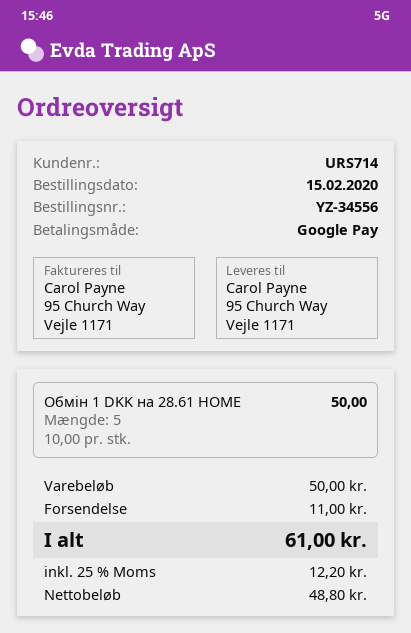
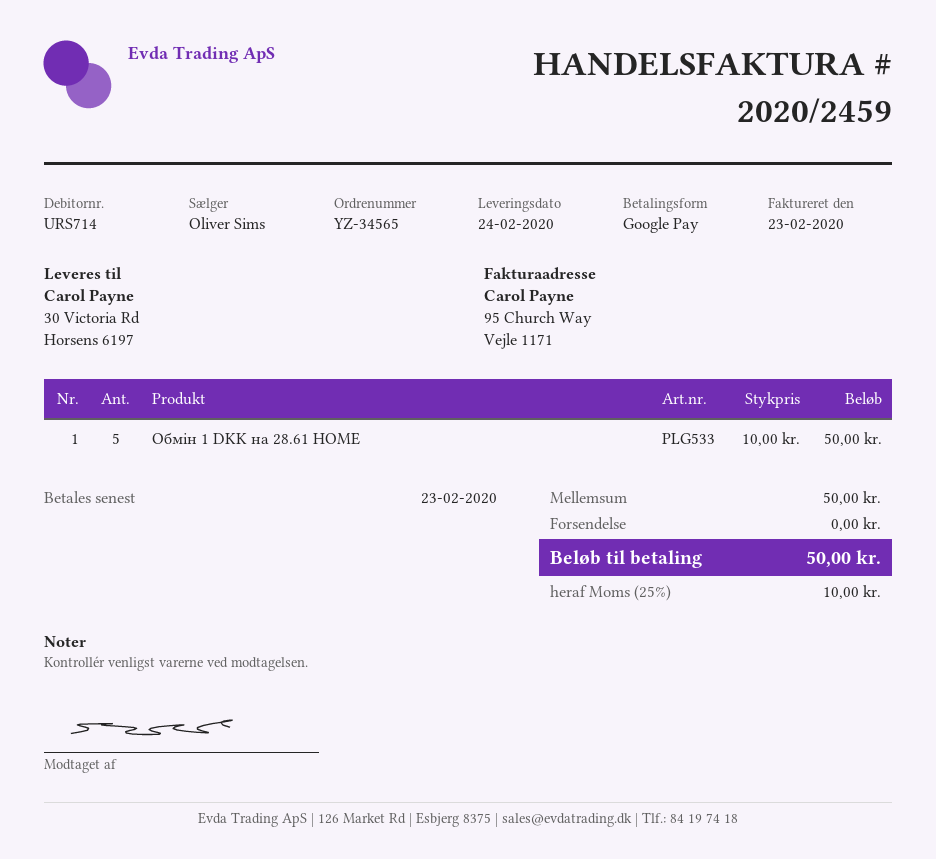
order number: YZ-34556 -> YZ-34565
ship to: 95 Church Way, Vejle 1171 -> 30 Victoria Rd, Horsens 6197
shipping: 11.00 -> 0.00
tax: 25% = 12.20 -> 25% = 10.00
total: 61.00 -> 50.00

